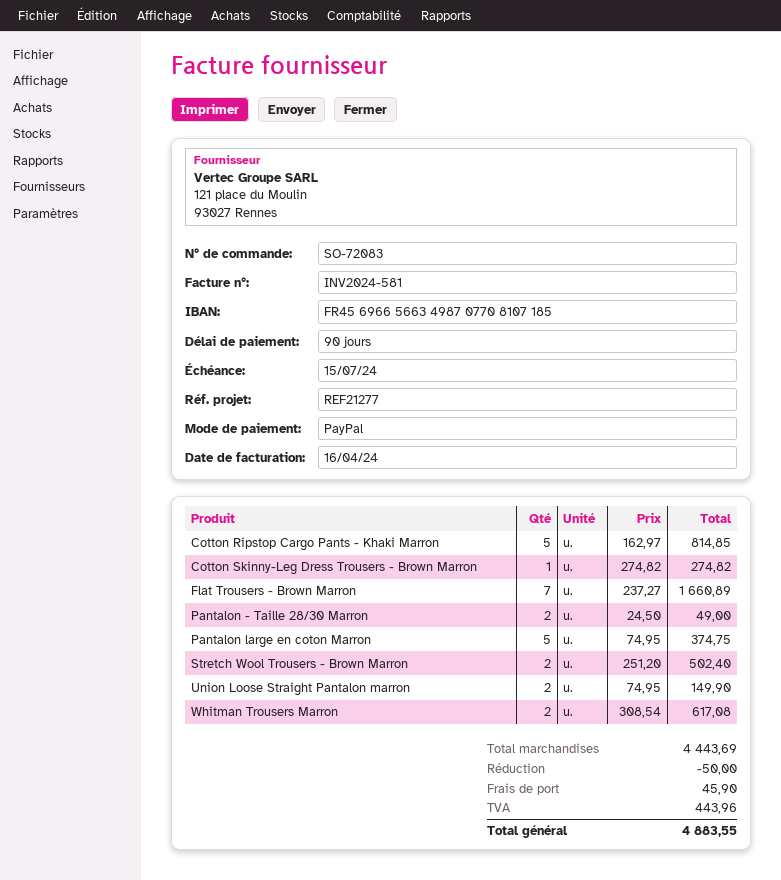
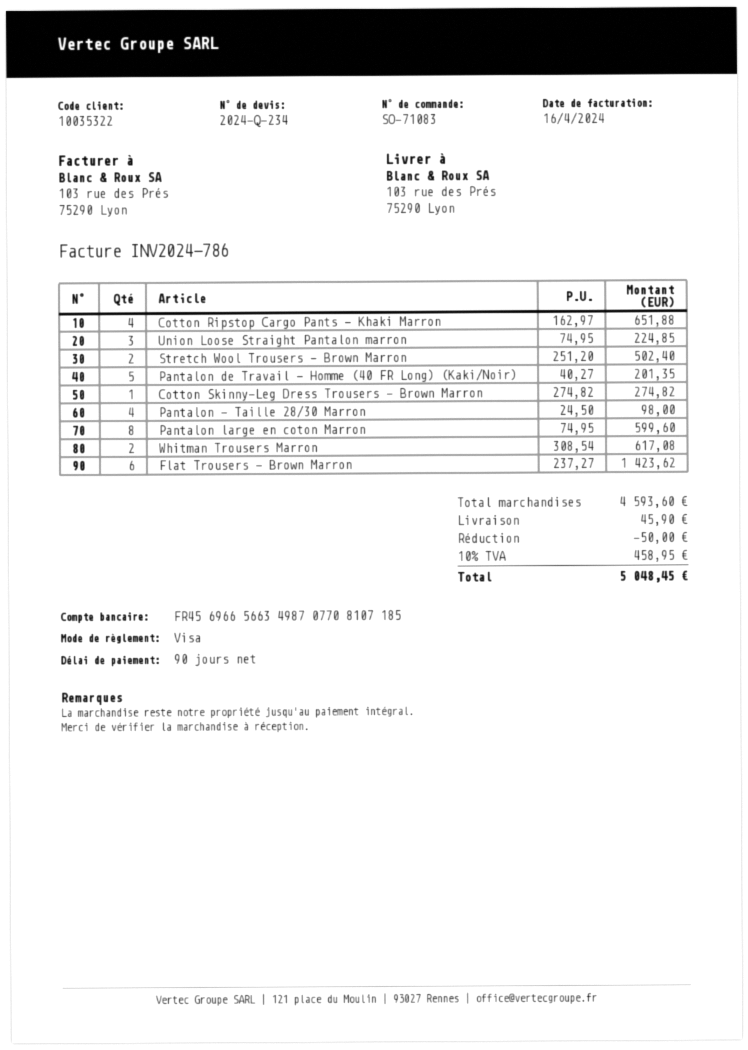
order number: SO-72083 -> SO-71083
invoice number: INV2024-581 -> INV2024-786
payment method: PayPal -> Visa
Cotton Ripstop Cargo Pants - Khaki Marron: 5 x 162.97 = 814.85 -> 4 x 162.97 = 651.88
Flat Trousers - Brown Marron: 7 x 237.27 = 1660.89 -> 6 x 237.27 = 1423.62
Pantalon - Taille 28/30 Marron: 2 x 24.50 = 49.00 -> 4 x 24.50 = 98.00
Pantalon large en coton Marron: 5 x 74.95 = 374.75 -> 8 x 74.95 = 599.60
Union Loose Straight Pantalon marron: 2 x 74.95 = 149.90 -> 3 x 74.95 = 224.85
Pantalon de Travail - Homme (40 FR Long) (Kaki/Noir): none -> 5 x 40.27 = 201.35
subtotal: 4443.69 -> 4593.60
tax: 443.96 -> 458.95
total: 4883.55 -> 5048.45

